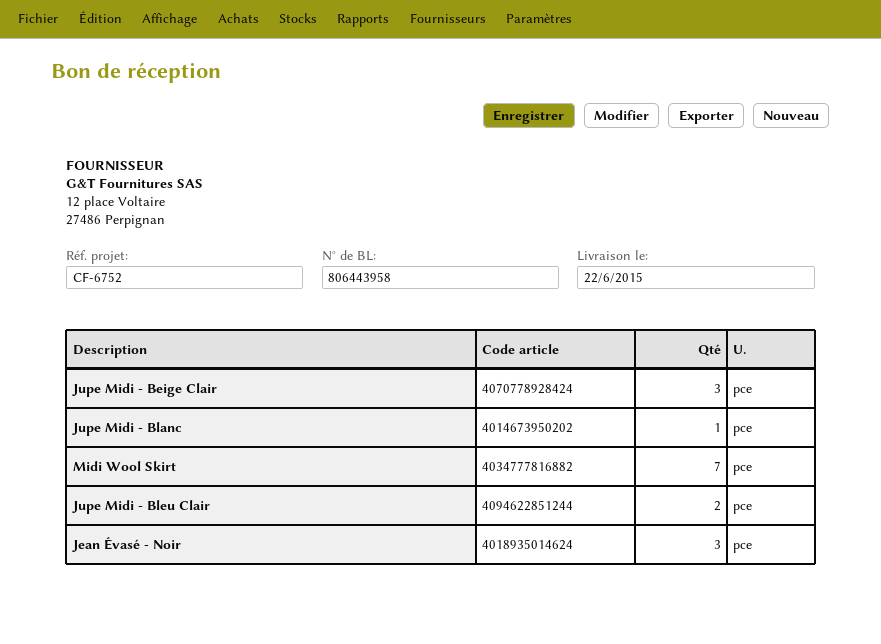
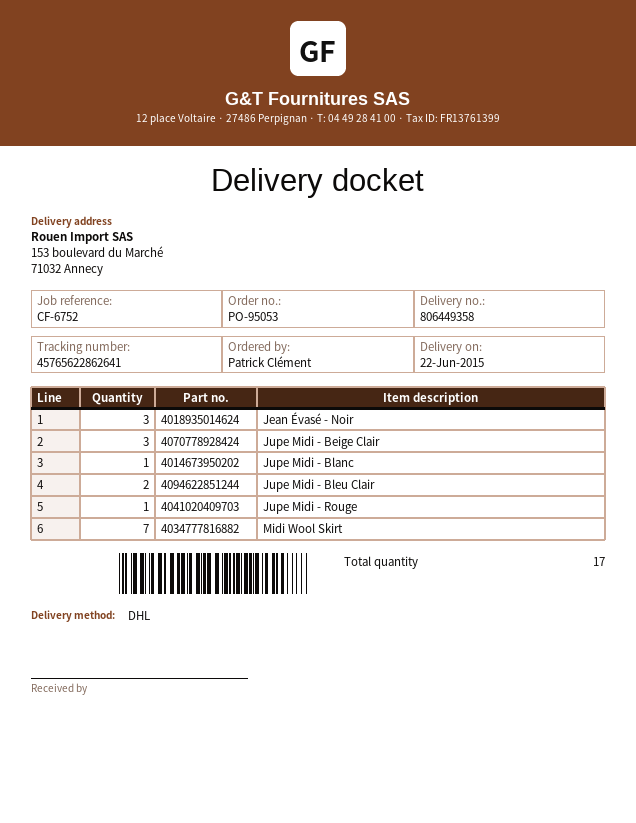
delivery note number: 806443958 -> 806449358
Jupe Midi - Rouge: none -> 1

